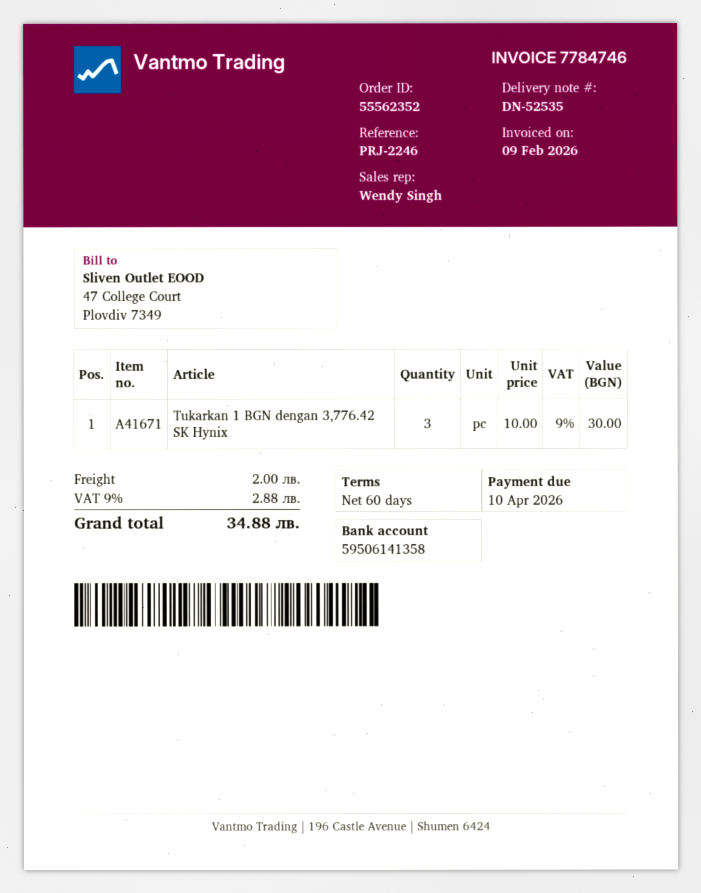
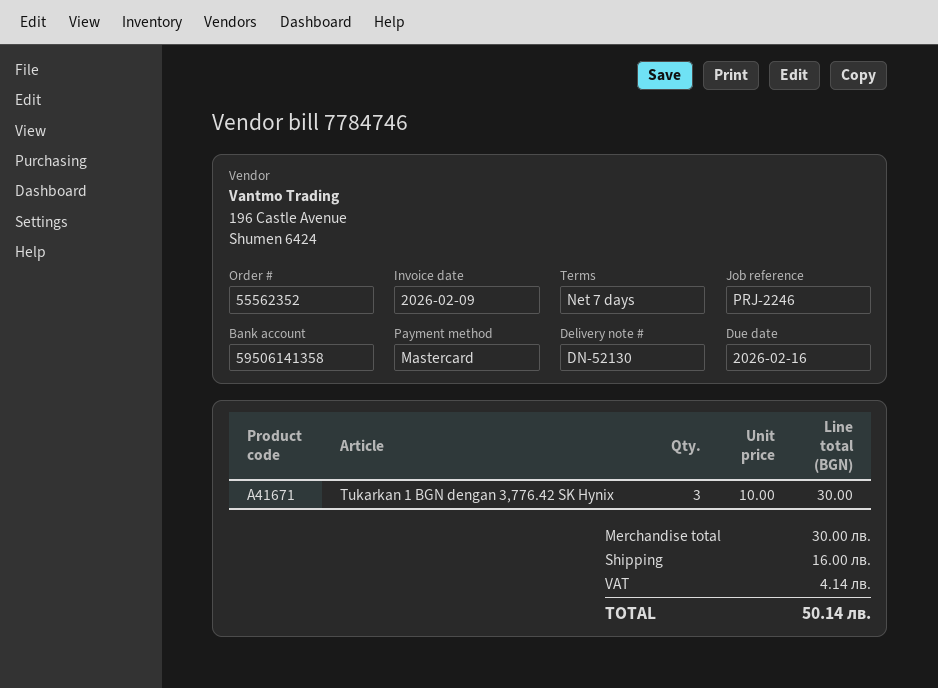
delivery note number: DN-52535 -> DN-52130
payment terms: 60 days -> 7 days
due date: 2026-04-10 -> 2026-02-16
shipping: 2.00 -> 16.00
tax: 2.88 -> 4.14
total: 34.88 -> 50.14

